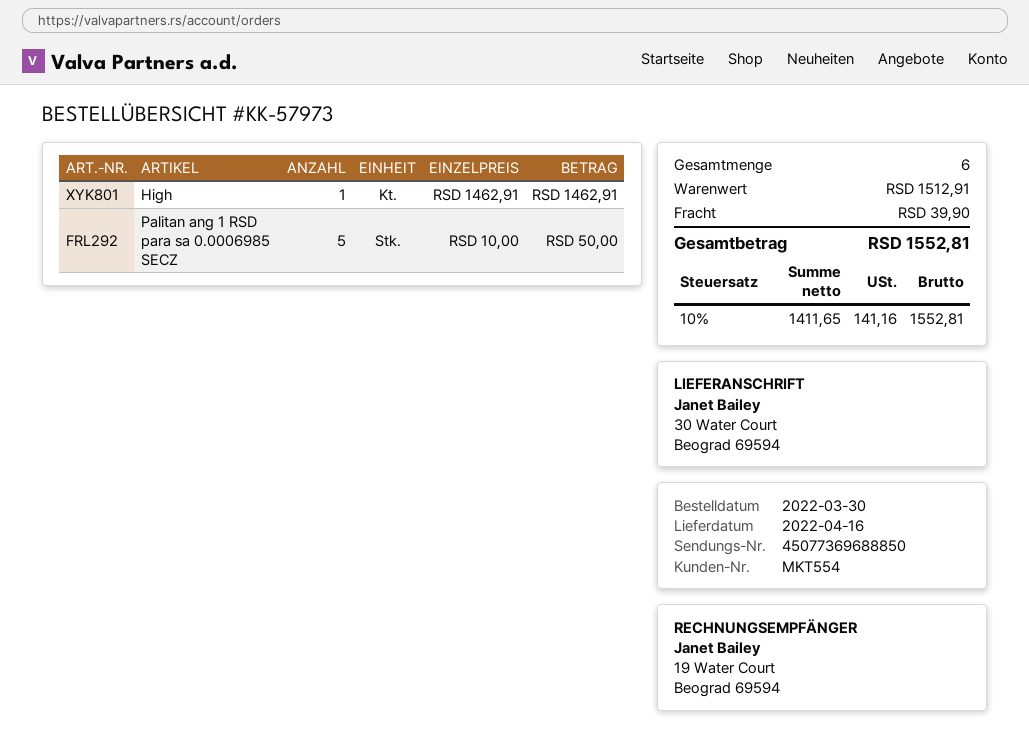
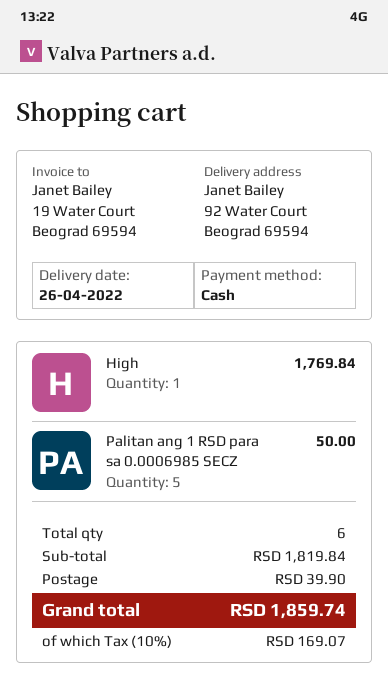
delivery date: 2022-04-16 -> 2022-04-26
ship to: 30 Water Court, Beograd 69594 -> 92 Water Court, Beograd 69594
High: 1 for 1462.91 -> 1 for 1769.84
subtotal: 1512.91 -> 1819.84
tax: 10% = 141.16 -> 10% = 169.07
total: 1552.81 -> 1859.74

